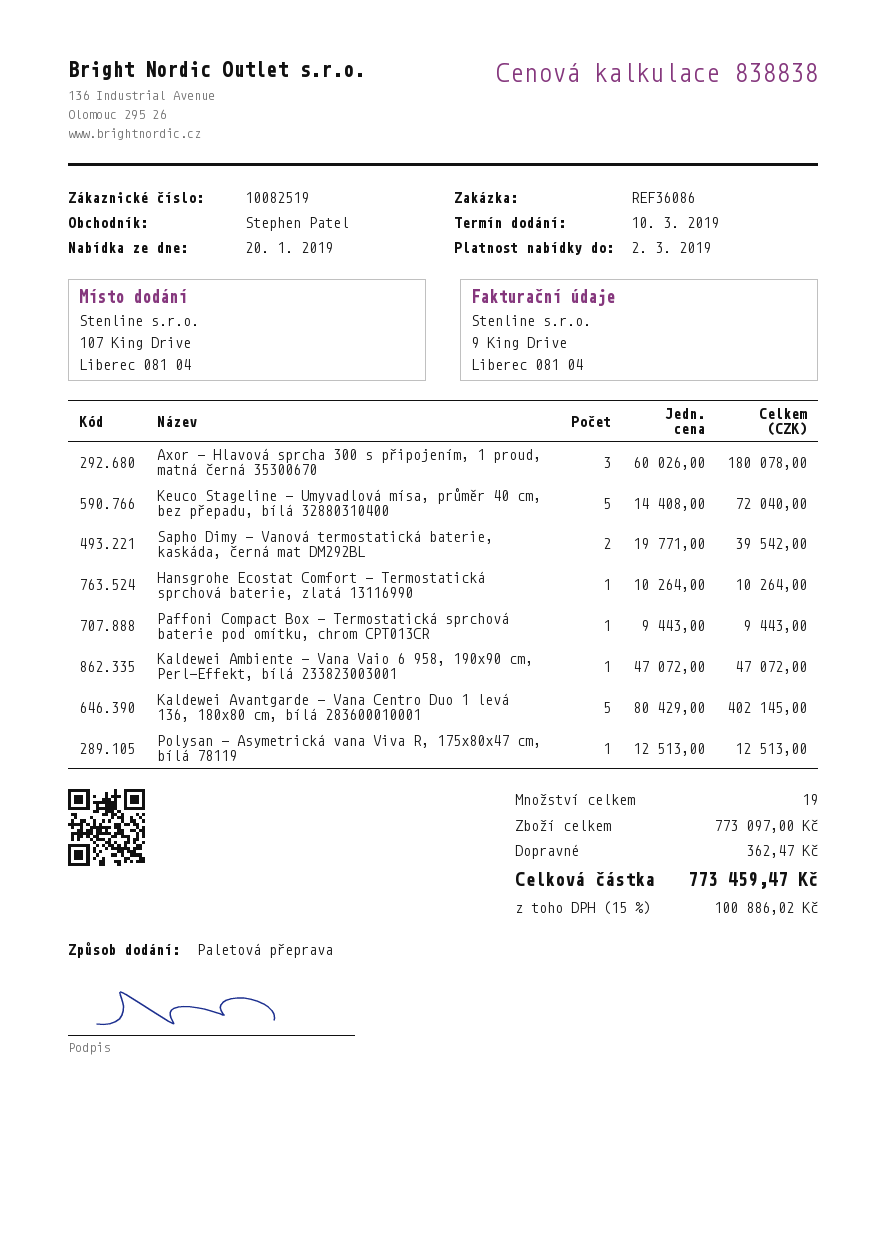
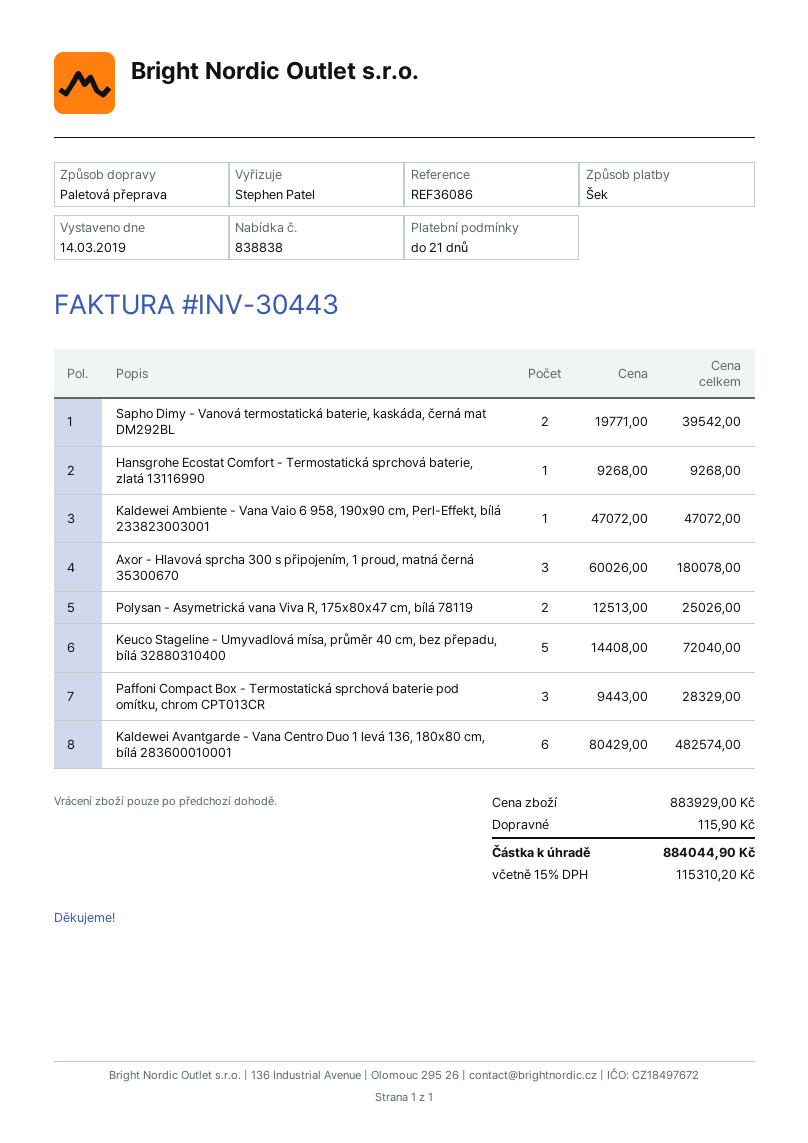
Hansgrohe Ecostat Comfort - Termostatická sprchová baterie, zlatá 13116990: 1 x 10264.00 = 10264.00 -> 1 x 9268.00 = 9268.00
Paffoni Compact Box - Termostatická sprchová baterie pod omítku, chrom CPT013CR: 1 x 9443.00 = 9443.00 -> 3 x 9443.00 = 28329.00
Kaldewei Avantgarde - Vana Centro Duo 1 levá 136, 180x80 cm, bílá 283600010001: 5 x 80429.00 = 402145.00 -> 6 x 80429.00 = 482574.00
Polysan - Asymetrická vana Viva R, 175x80x47 cm, bílá 78119: 1 x 12513.00 = 12513.00 -> 2 x 12513.00 = 25026.00
subtotal: 773097.00 -> 883929.00
shipping: 362.47 -> 115.90
tax: 15% = 100886.02 -> 15% = 115310.20
total: 773459.47 -> 884044.90

